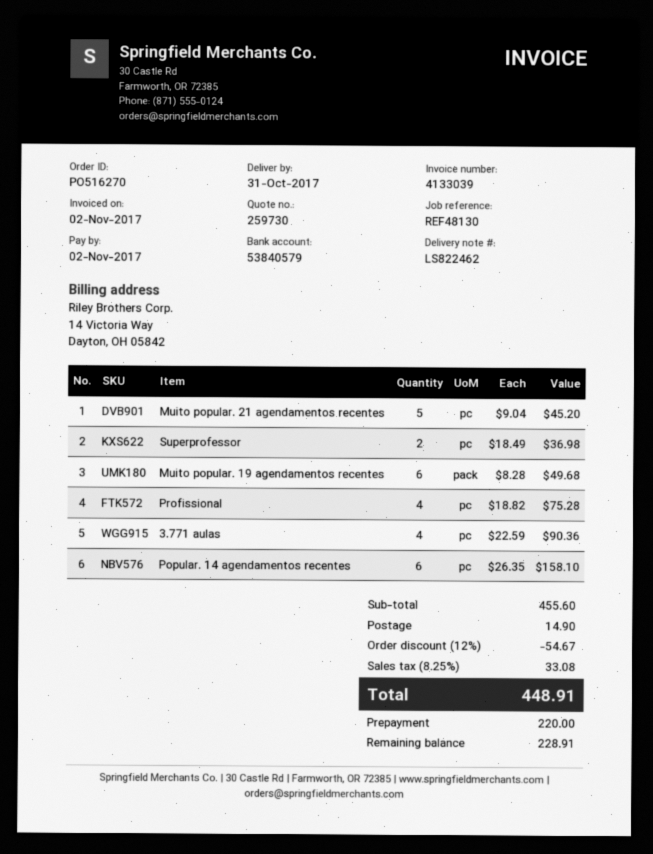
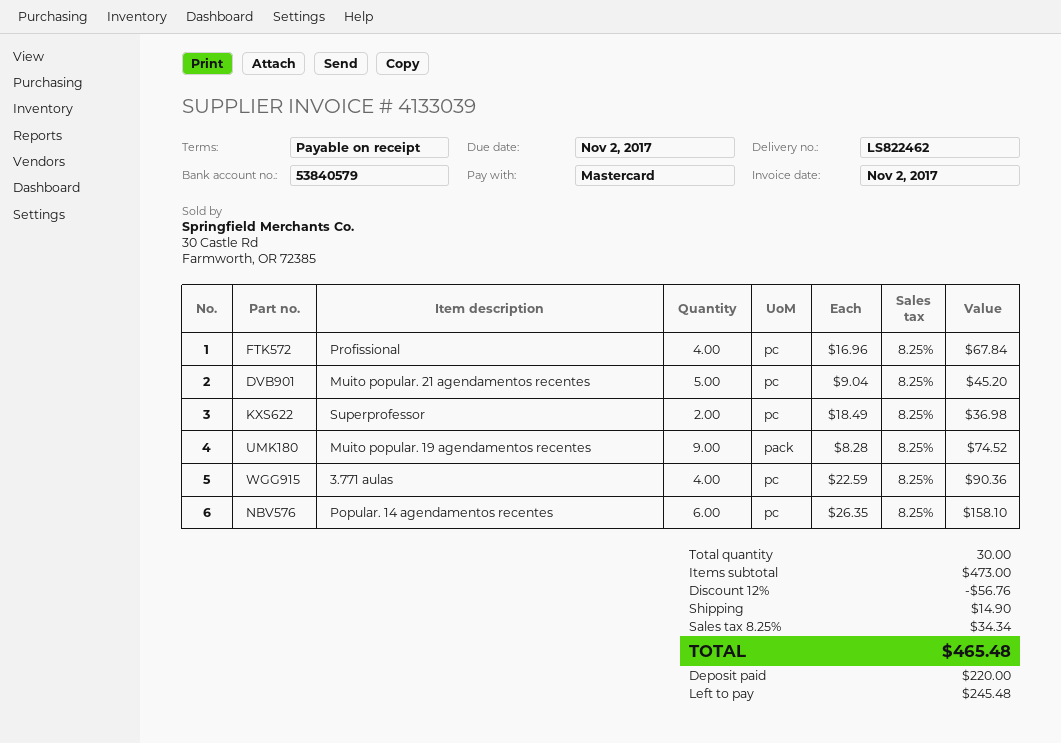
Muito popular. 19 agendamentos recentes: 6 x 8.28 = 49.68 -> 9 x 8.28 = 74.52
Profissional: 4 x 18.82 = 75.28 -> 4 x 16.96 = 67.84
subtotal: 455.60 -> 473.00
discount: 12% = 54.67 -> 12% = 56.76
tax: 8.25% = 33.08 -> 8.25% = 34.34
total: 448.91 -> 465.48
balance: 228.91 -> 245.48

